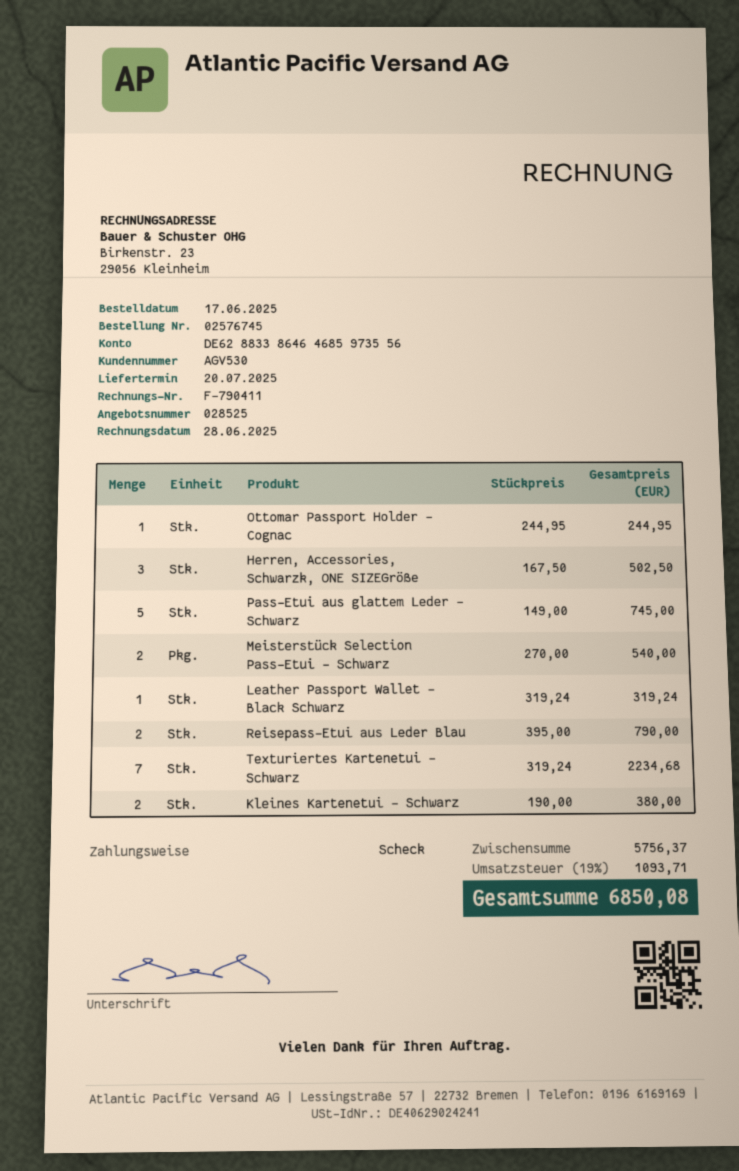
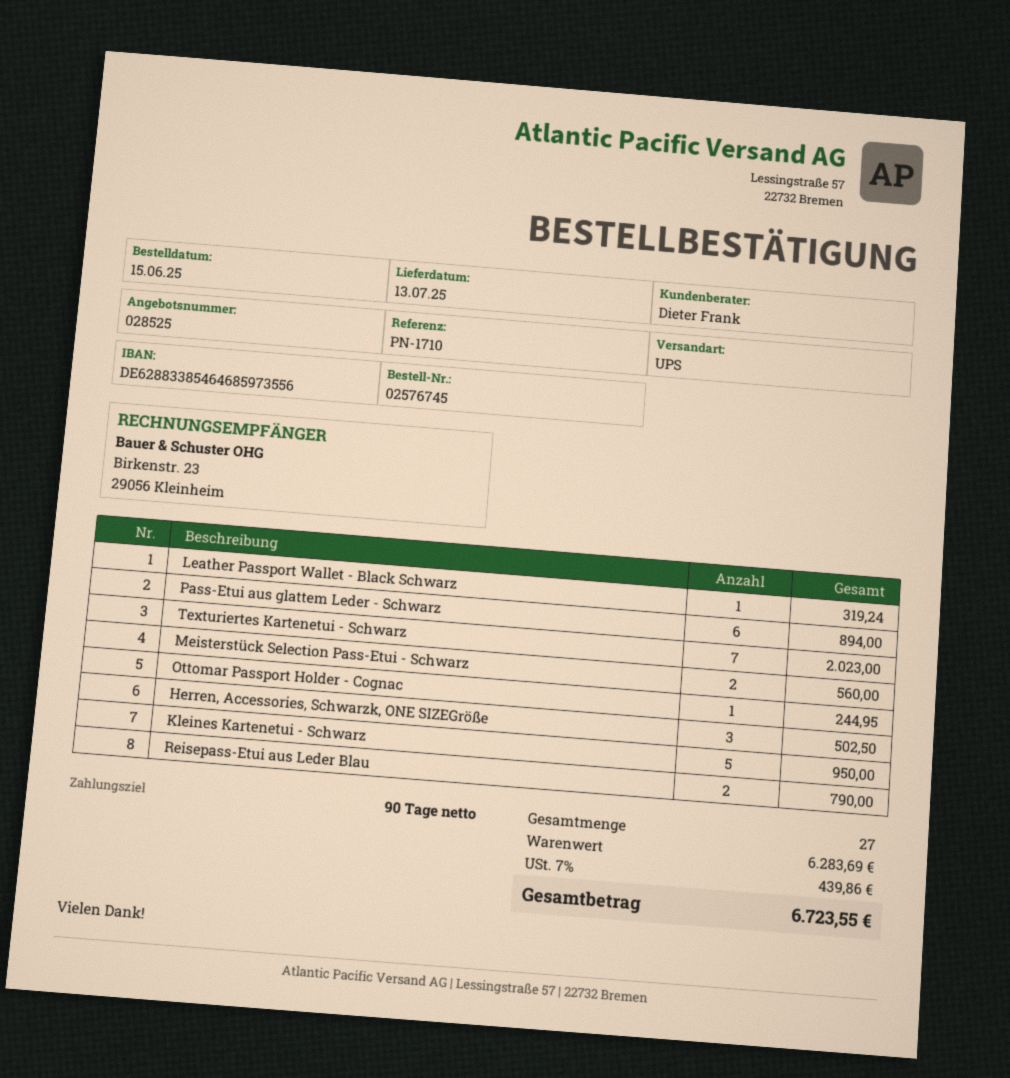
order date: 2025-06-17 -> 2025-06-15
delivery date: 2025-07-20 -> 2025-07-13
bank account: DE62883386464685973556 -> DE62883385464685973556
Pass-Etui aus glattem Leder - Schwarz: 5 for 745.00 -> 6 for 894.00
Meisterstück Selection Pass-Etui - Schwarz: 2 for 540.00 -> 2 for 560.00
Texturiertes Kartenetui - Schwarz: 7 for 2234.68 -> 7 for 2023.00
Kleines Kartenetui - Schwarz: 2 for 380.00 -> 5 for 950.00
subtotal: 5756.37 -> 6283.69
tax: 19% = 1093.71 -> 7% = 439.86
total: 6850.08 -> 6723.55

